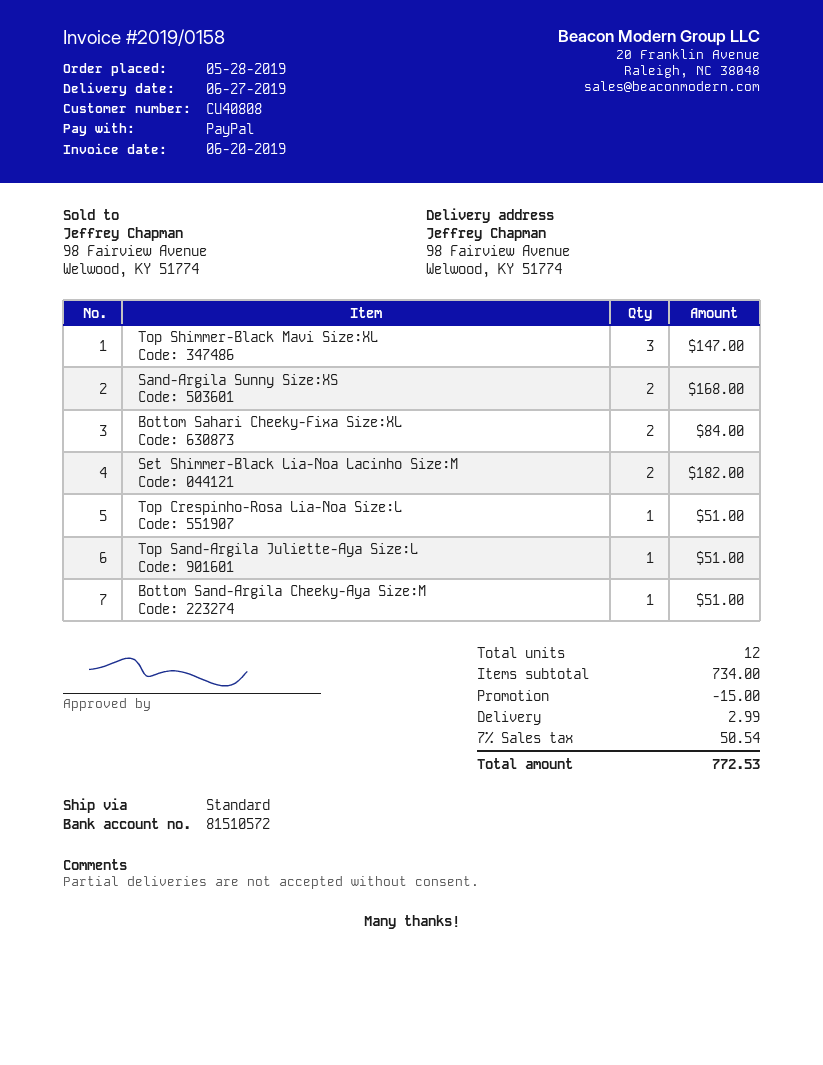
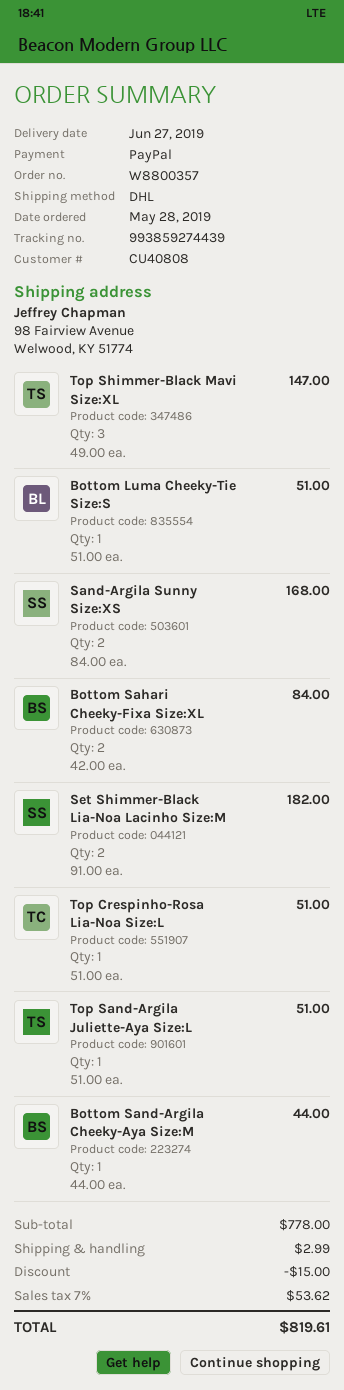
shipping method: standard -> DHL
Bottom Sand-Argila Cheeky-Aya Size:M: 1 for 51.00 -> 1 for 44.00
Bottom Luma Cheeky-Tie Size:S: none -> 1 for 51.00
subtotal: 734.00 -> 778.00
tax: 7% = 50.54 -> 7% = 53.62
total: 772.53 -> 819.61

